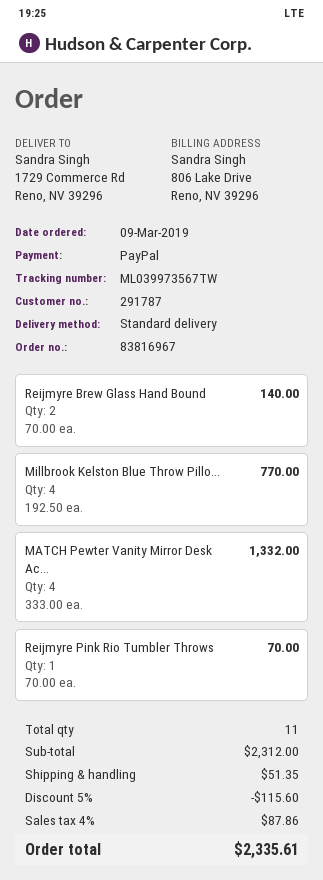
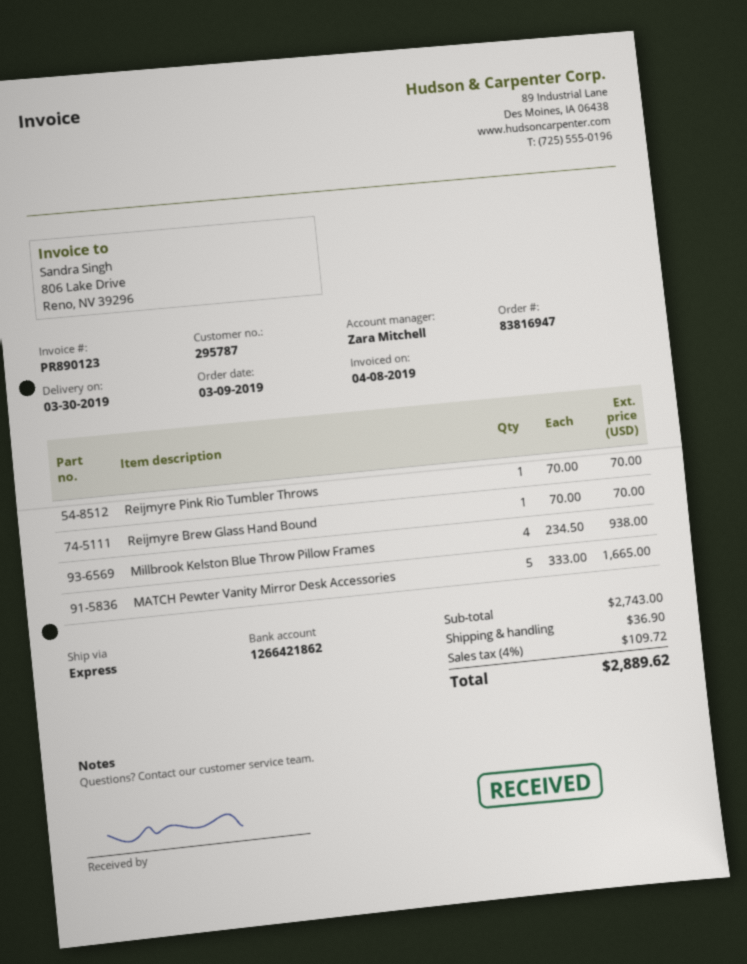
order number: 83816967 -> 83816947
customer number: 291787 -> 295787
shipping method: standard -> express
Reijmyre Brew Glass Hand Bound: 2 x 70.00 = 140.00 -> 1 x 70.00 = 70.00
Millbrook Kelston Blue Throw Pillo...: 4 x 192.50 = 770.00 -> 4 x 234.50 = 938.00
MATCH Pewter Vanity Mirror Desk Ac...: 4 x 333.00 = 1332.00 -> 5 x 333.00 = 1665.00
subtotal: 2312.00 -> 2743.00
discount: 5% = 115.60 -> none
shipping: 51.35 -> 36.90
tax: 4% = 87.86 -> 4% = 109.72
total: 2335.61 -> 2889.62

